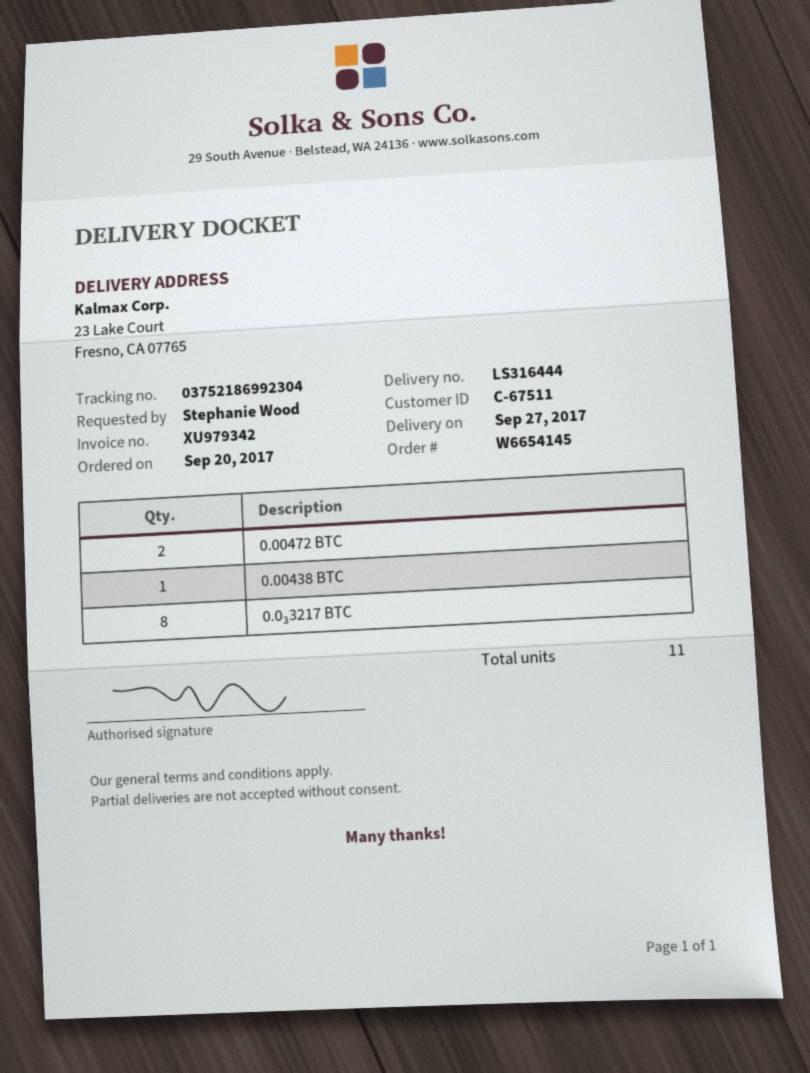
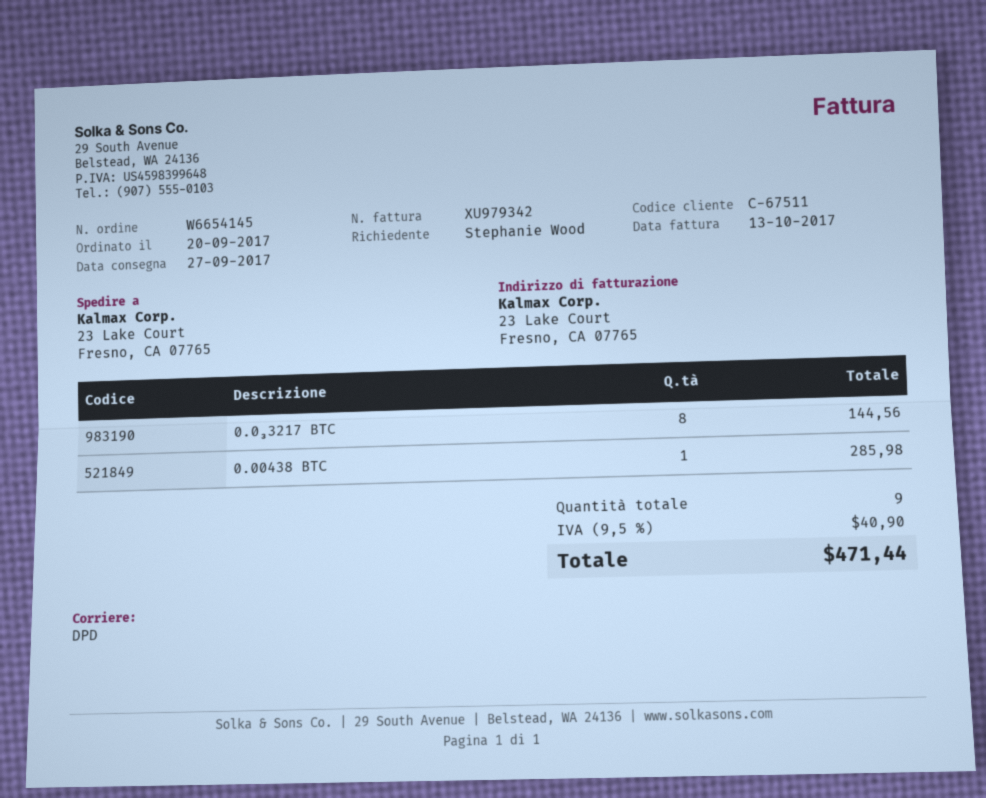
0.00472 BTC: 2 -> none
total quantity: 11 -> 9

